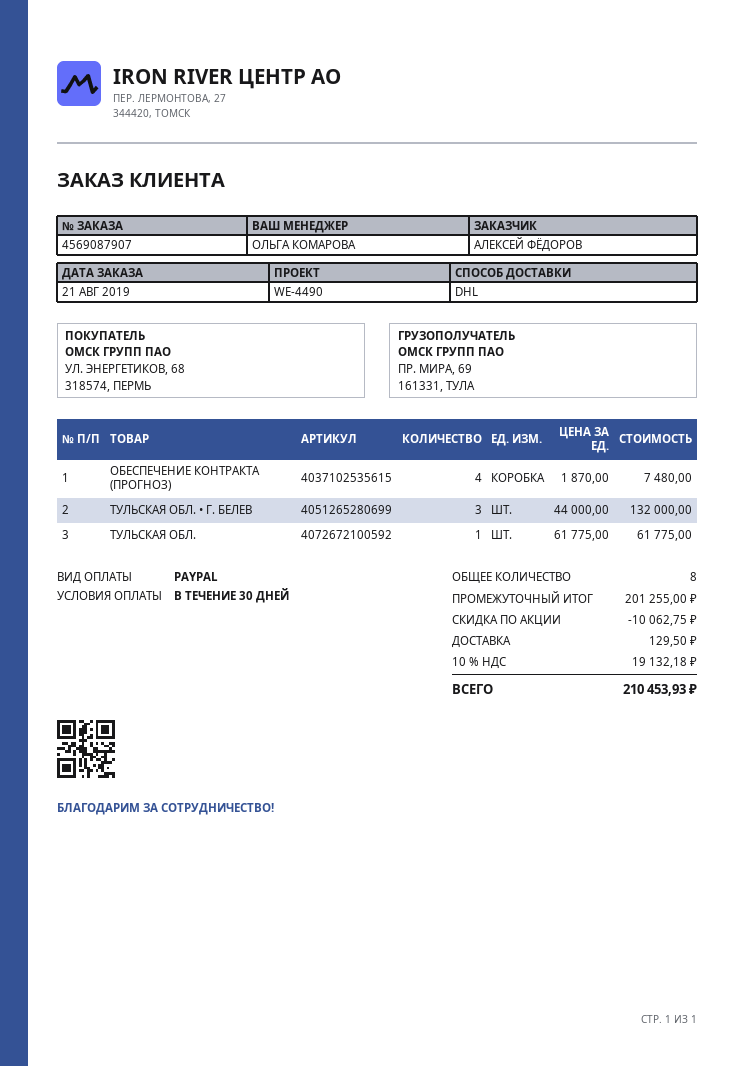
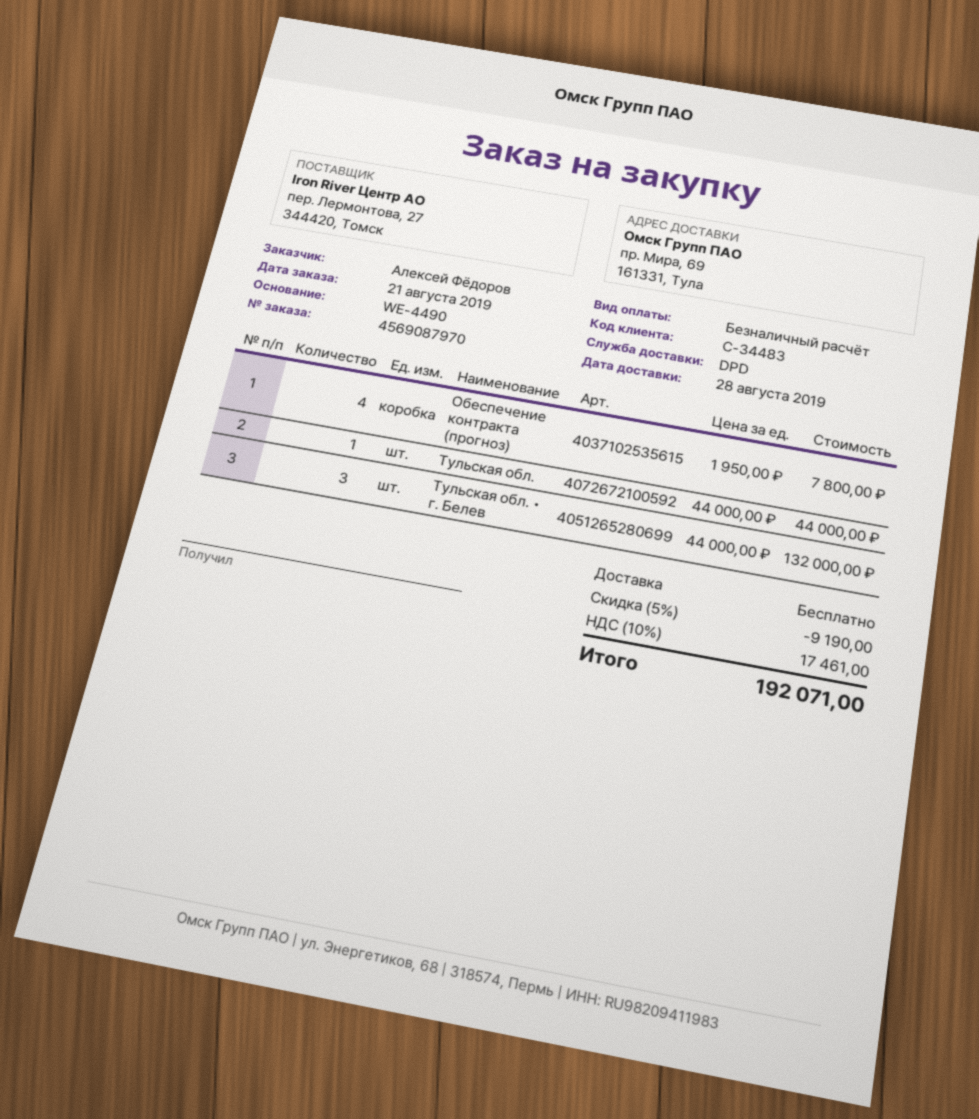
order number: 4569087907 -> 4569087970
payment method: PayPal -> bank transfer
shipping method: DHL -> DPD
ОБЕСПЕЧЕНИЕ КОНТРАКТА (ПРОГНОЗ): 4 x 1870.00 = 7480.00 -> 4 x 1950.00 = 7800.00
ТУЛЬСКАЯ ОБЛ.: 1 x 61775.00 = 61775.00 -> 1 x 44000.00 = 44000.00
discount: 10062.75 -> 9190.00
shipping: 129.50 -> 0.00
tax: 10% = 19132.18 -> 10% = 17461.00
total: 210453.93 -> 192071.00

